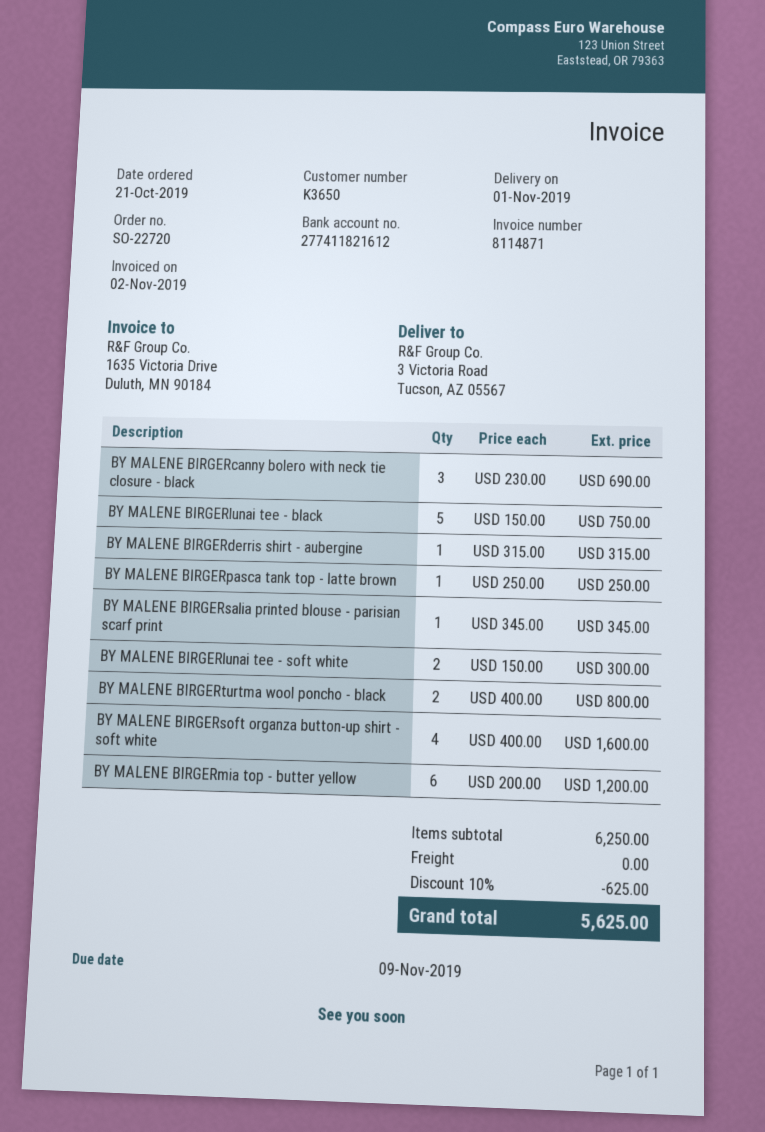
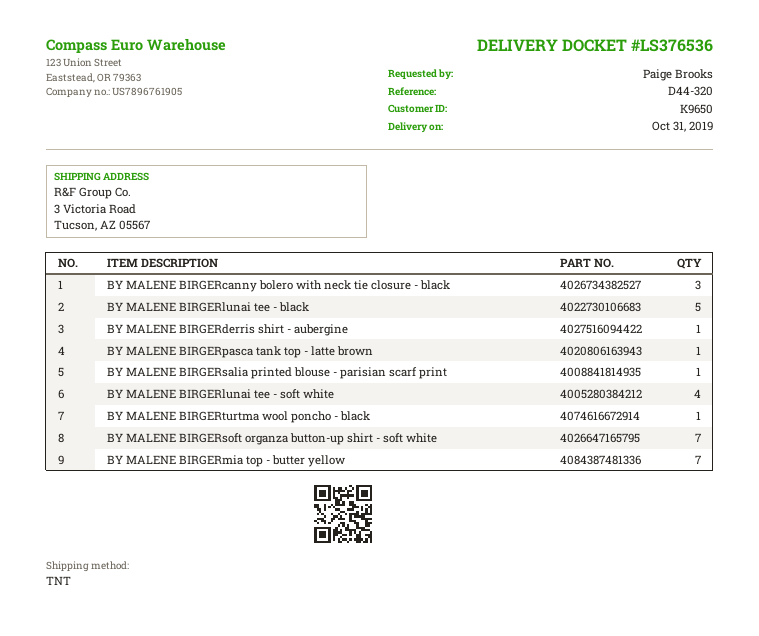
delivery date: 2019-11-01 -> 2019-10-31
customer number: K3650 -> K9650
BY MALENE BIRGERlunai tee - soft white: 2 -> 4
BY MALENE BIRGERturtma wool poncho - black: 2 -> 1
BY MALENE BIRGERsoft organza button-up shirt - soft white: 4 -> 7
BY MALENE BIRGERmia top - butter yellow: 6 -> 7

